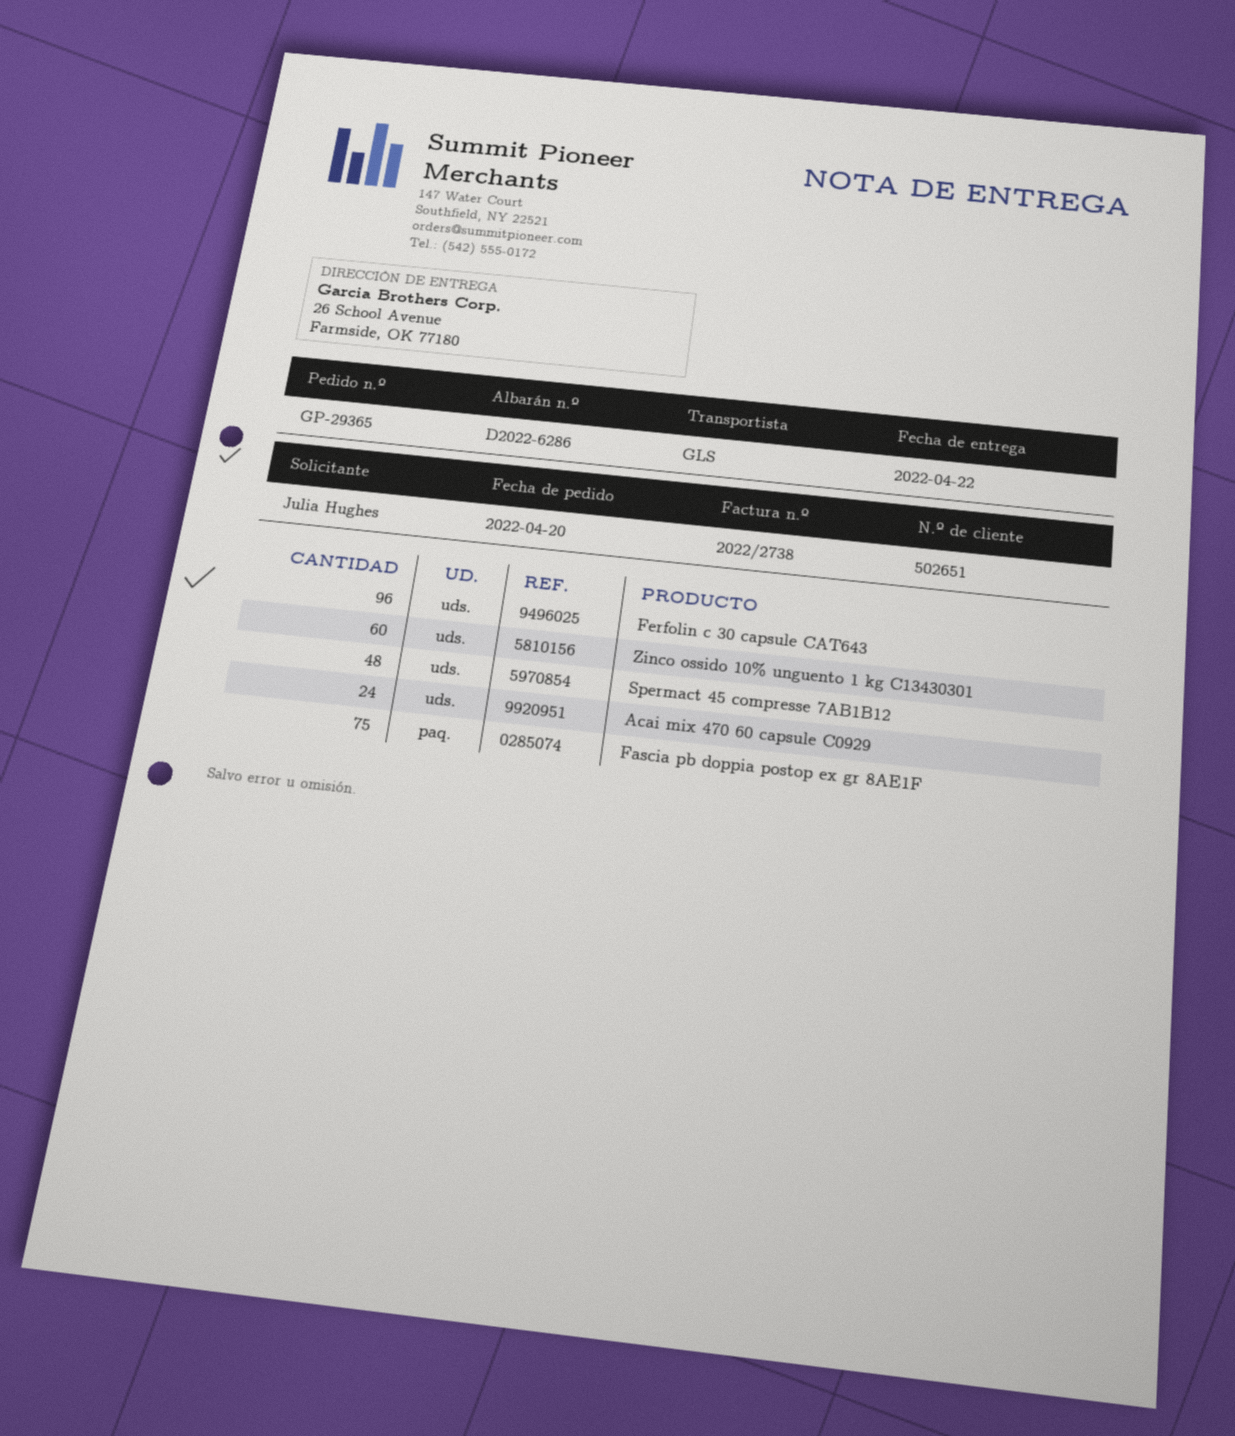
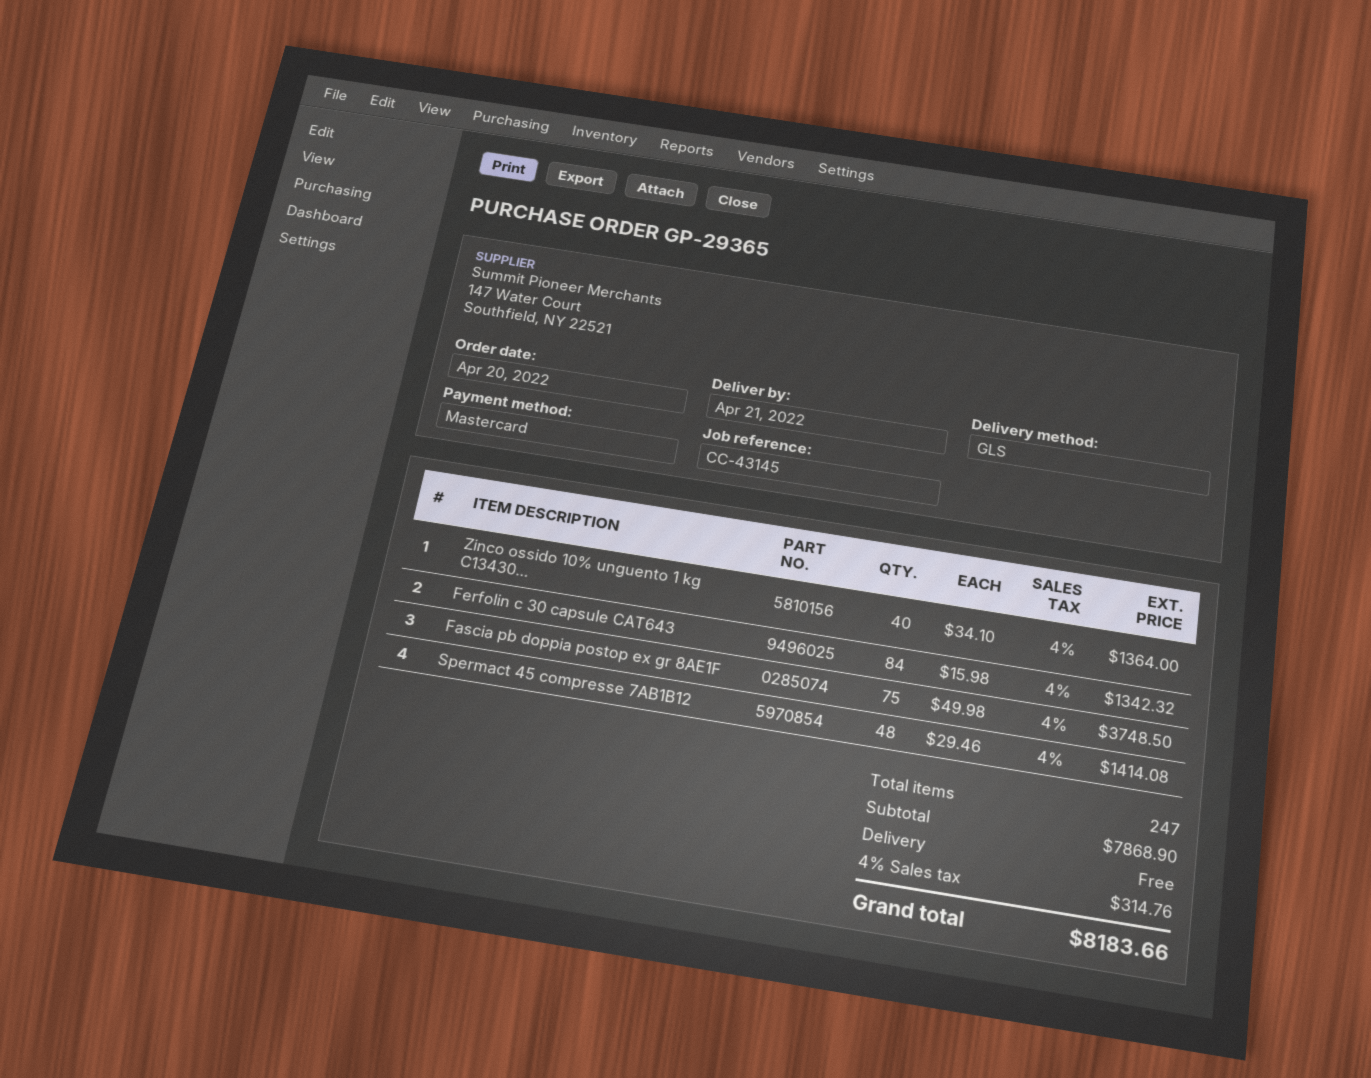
delivery date: 2022-04-22 -> 2022-04-21
Ferfolin c 30 capsule CAT643: 96 -> 84
Zinco ossido 10% unguento 1 kg C13430301: 60 -> 40
Acai mix 470 60 capsule C0929: 24 -> none

